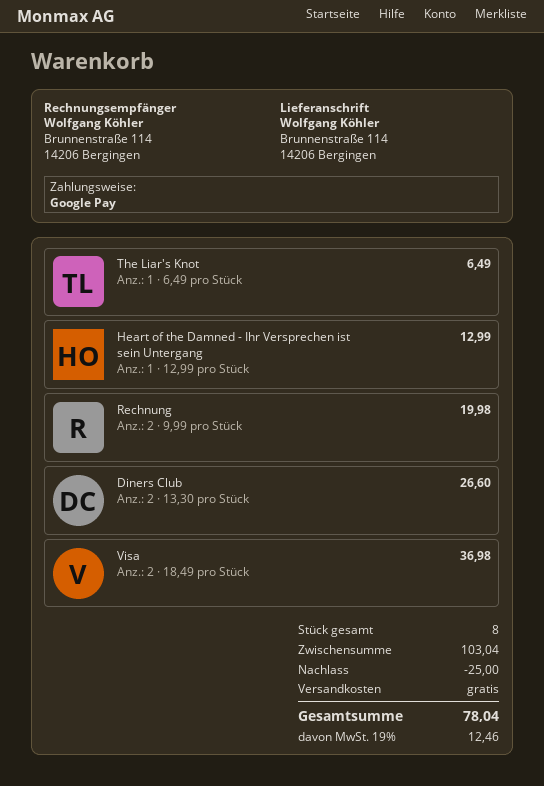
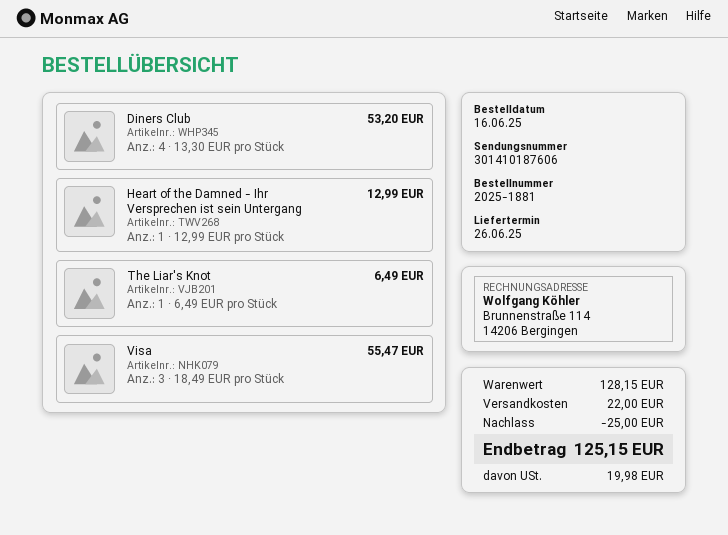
Rechnung: 2 x 9.99 = 19.98 -> none
Diners Club: 2 x 13.30 = 26.60 -> 4 x 13.30 = 53.20
Visa: 2 x 18.49 = 36.98 -> 3 x 18.49 = 55.47
subtotal: 103.04 -> 128.15
shipping: 0.00 -> 22.00
tax: 12.46 -> 19.98
total: 78.04 -> 125.15

